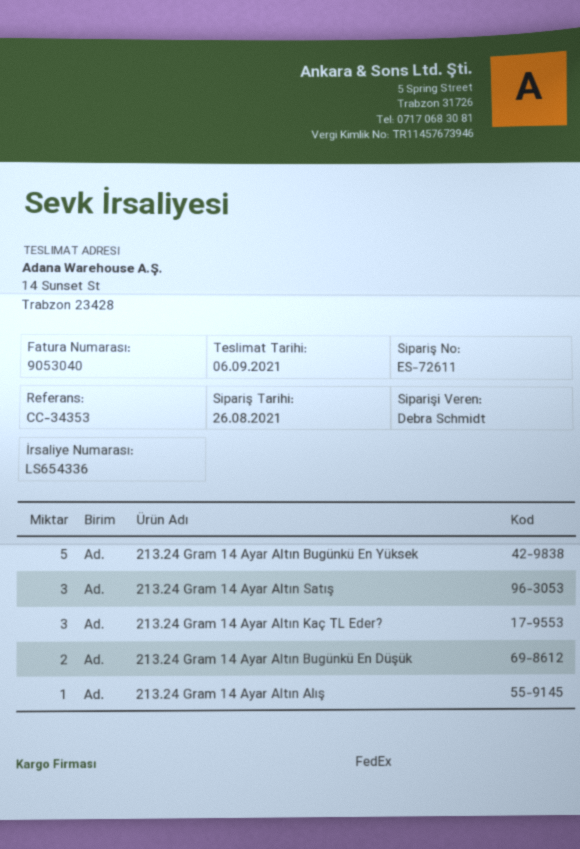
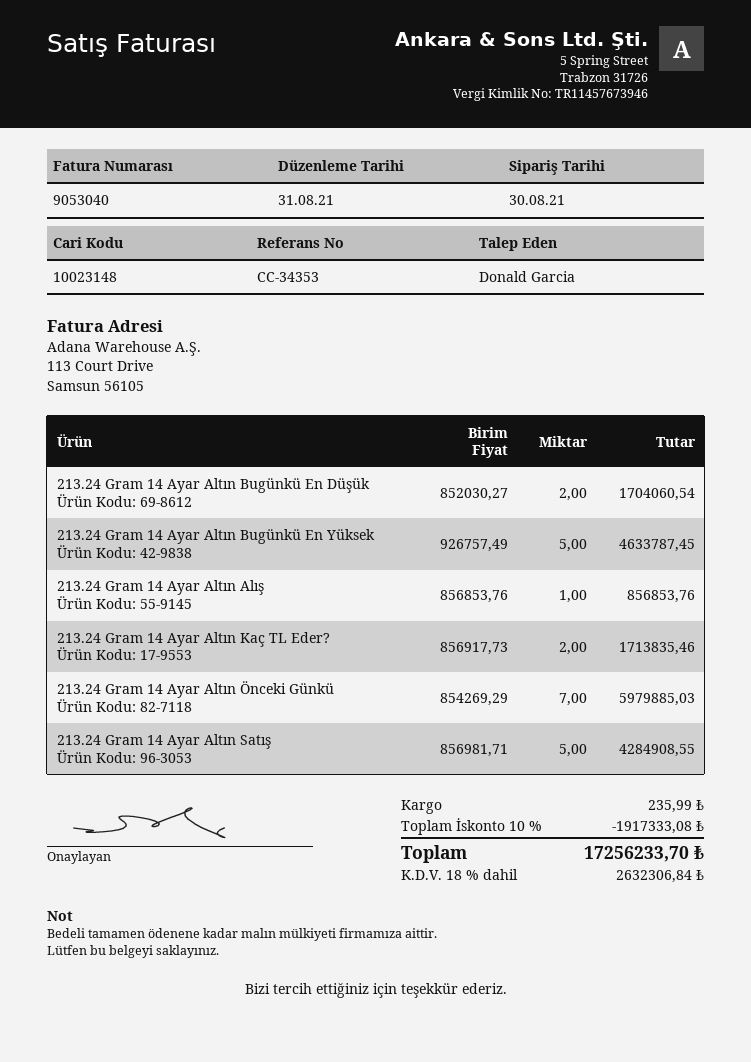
order date: 2021-08-26 -> 2021-08-30
ordered by: Debra Schmidt -> Donald Garcia
213.24 Gram 14 Ayar Altın Satış: 3 -> 5
213.24 Gram 14 Ayar Altın Kaç TL Eder?: 3 -> 2
213.24 Gram 14 Ayar Altın Önceki Günkü: none -> 7

